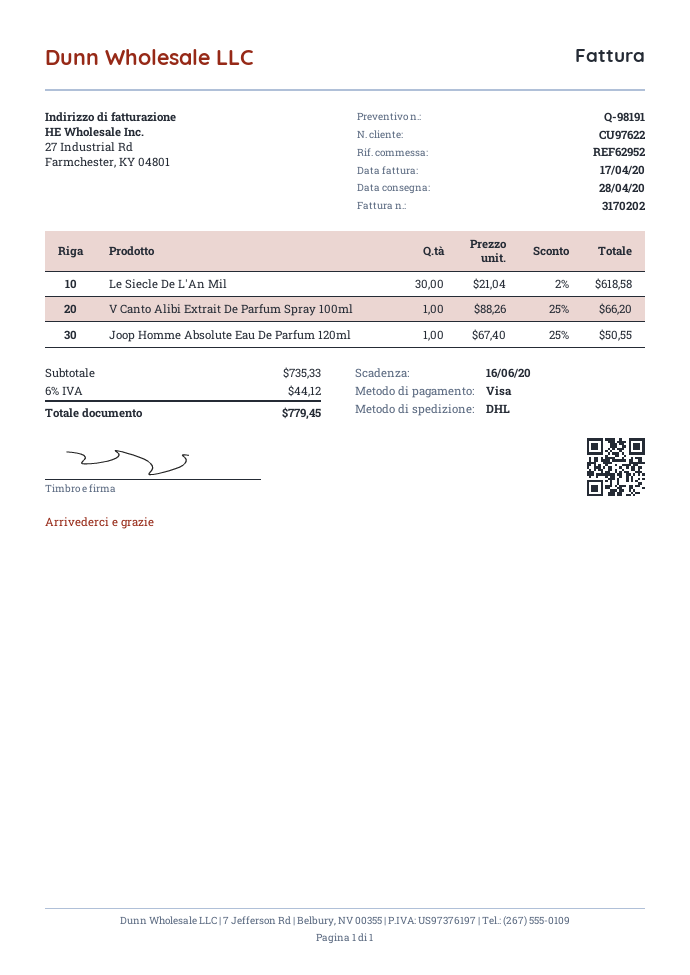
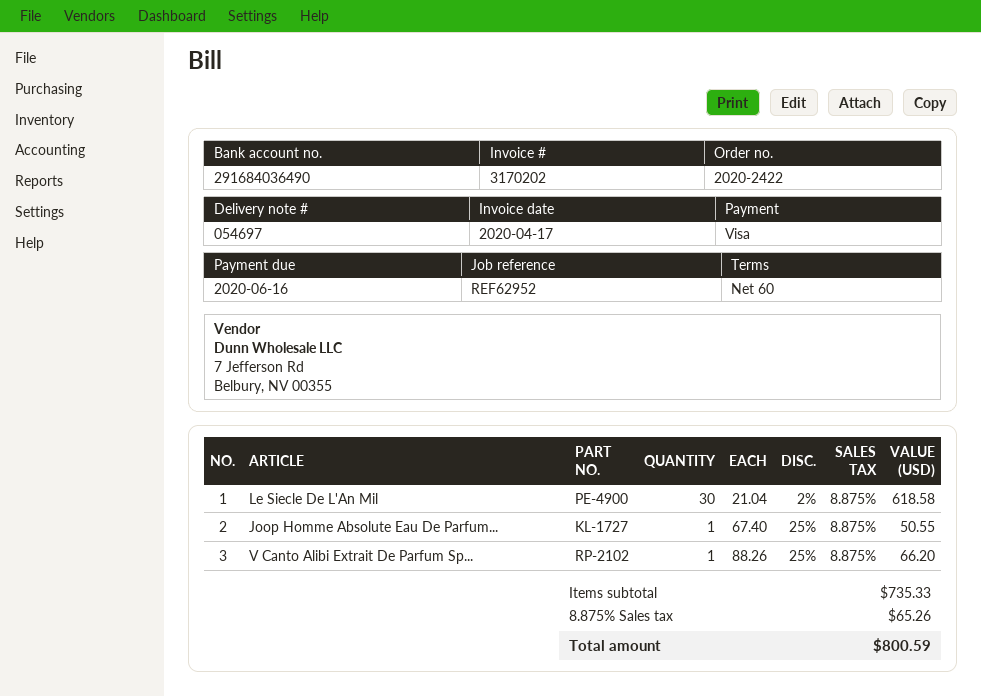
tax: 6% = 44.12 -> 8.875% = 65.26
total: 779.45 -> 800.59

